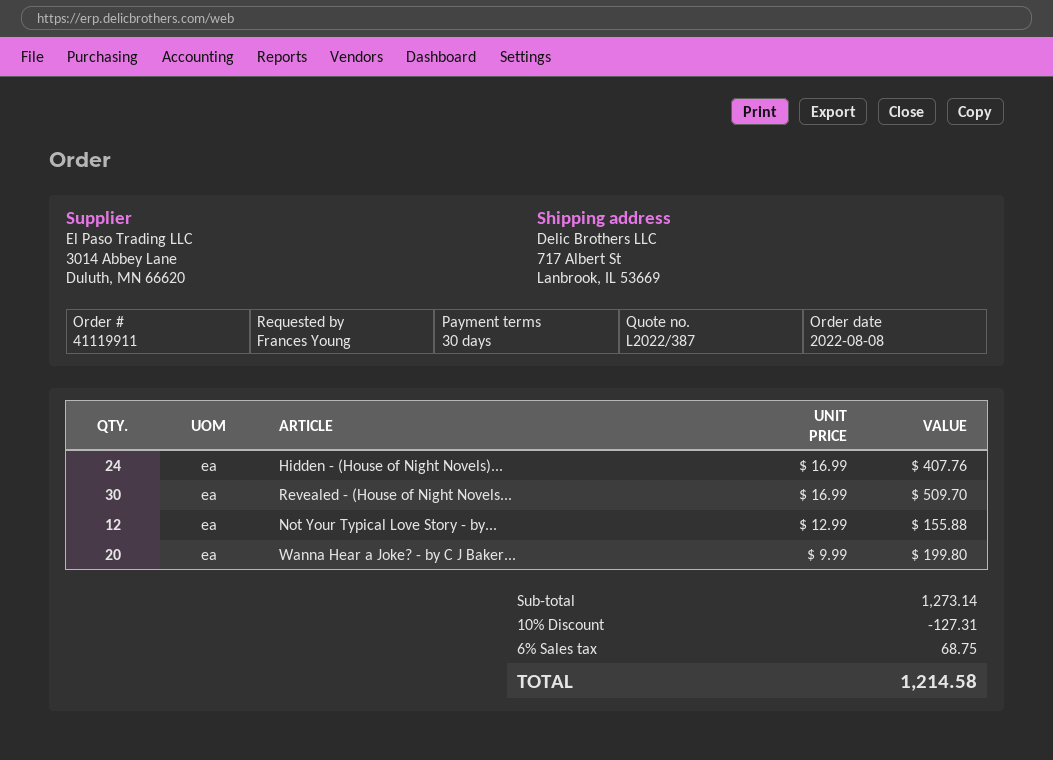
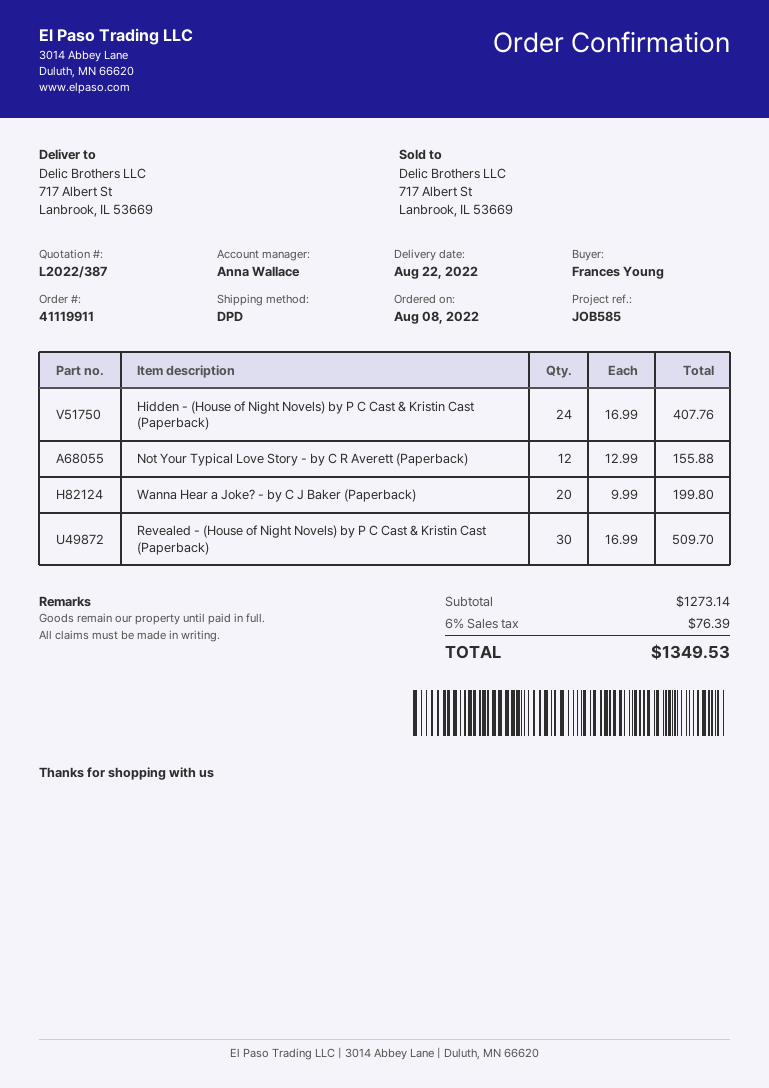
discount: 10% = 127.31 -> none
tax: 6% = 68.75 -> 6% = 76.39
total: 1214.58 -> 1349.53

